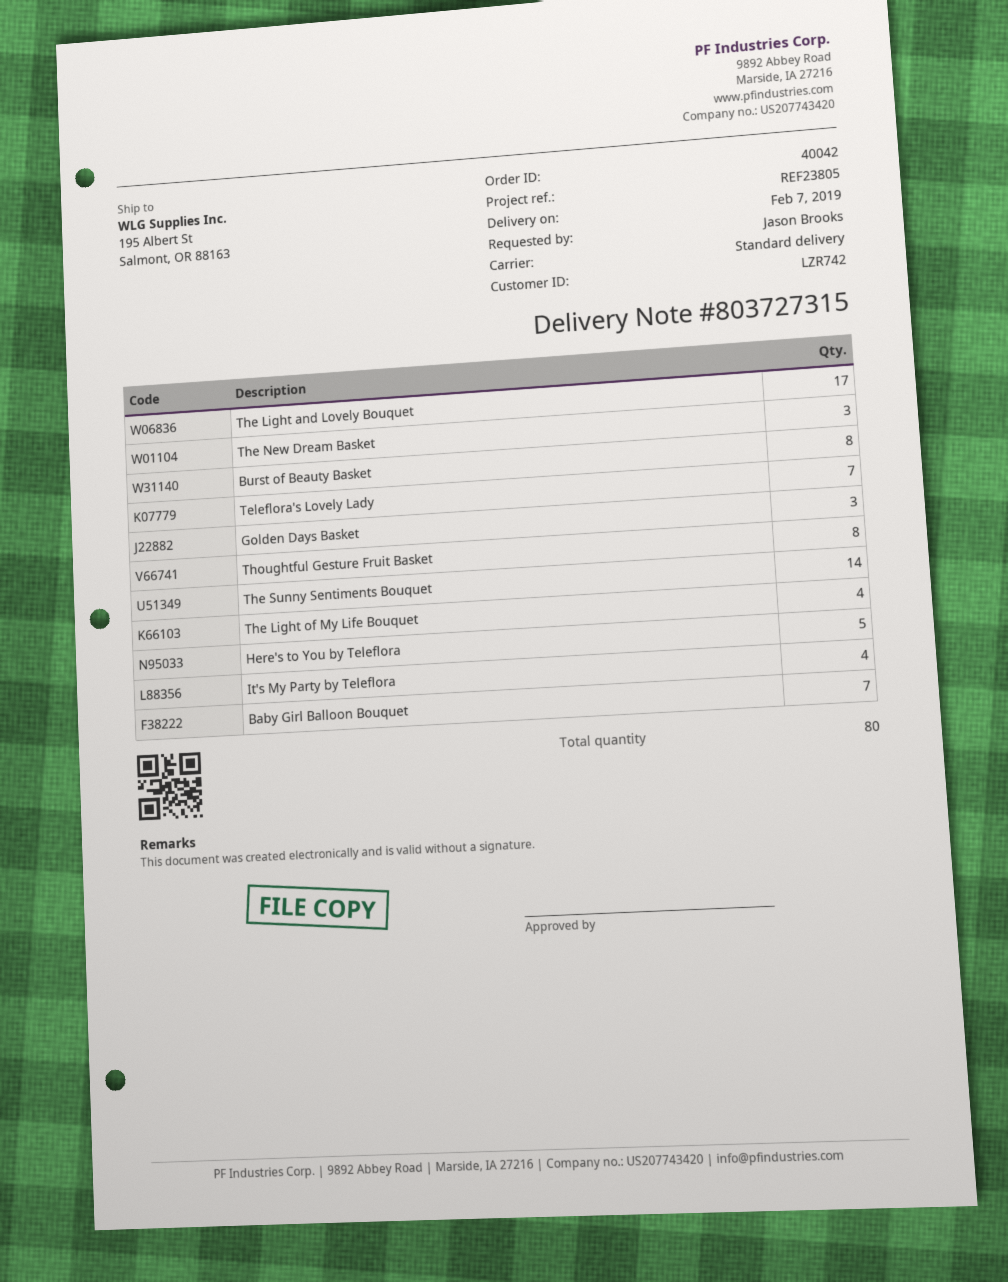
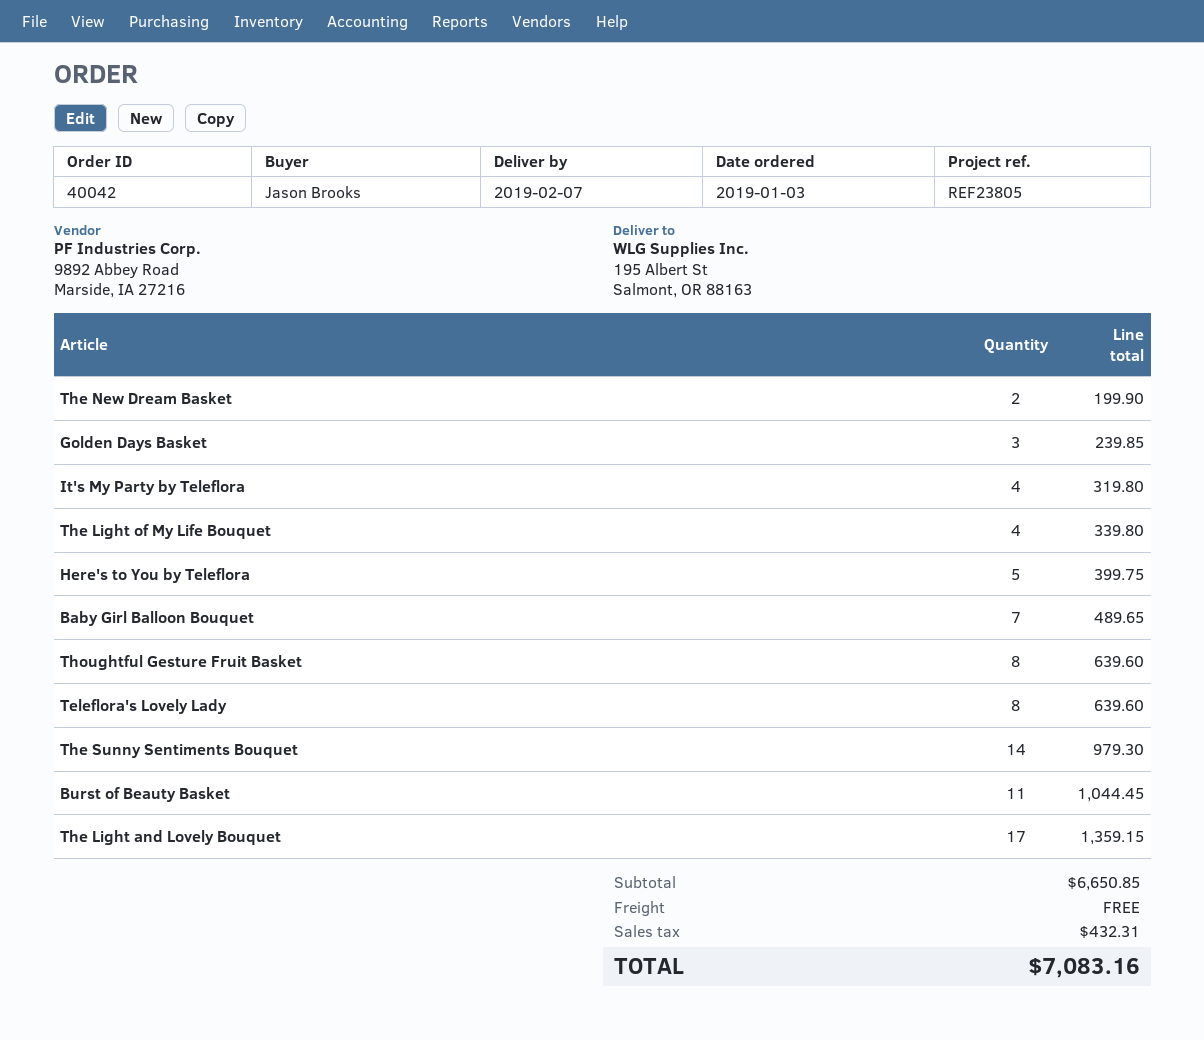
The New Dream Basket: 3 -> 2
Burst of Beauty Basket: 8 -> 11
Teleflora's Lovely Lady: 7 -> 8

